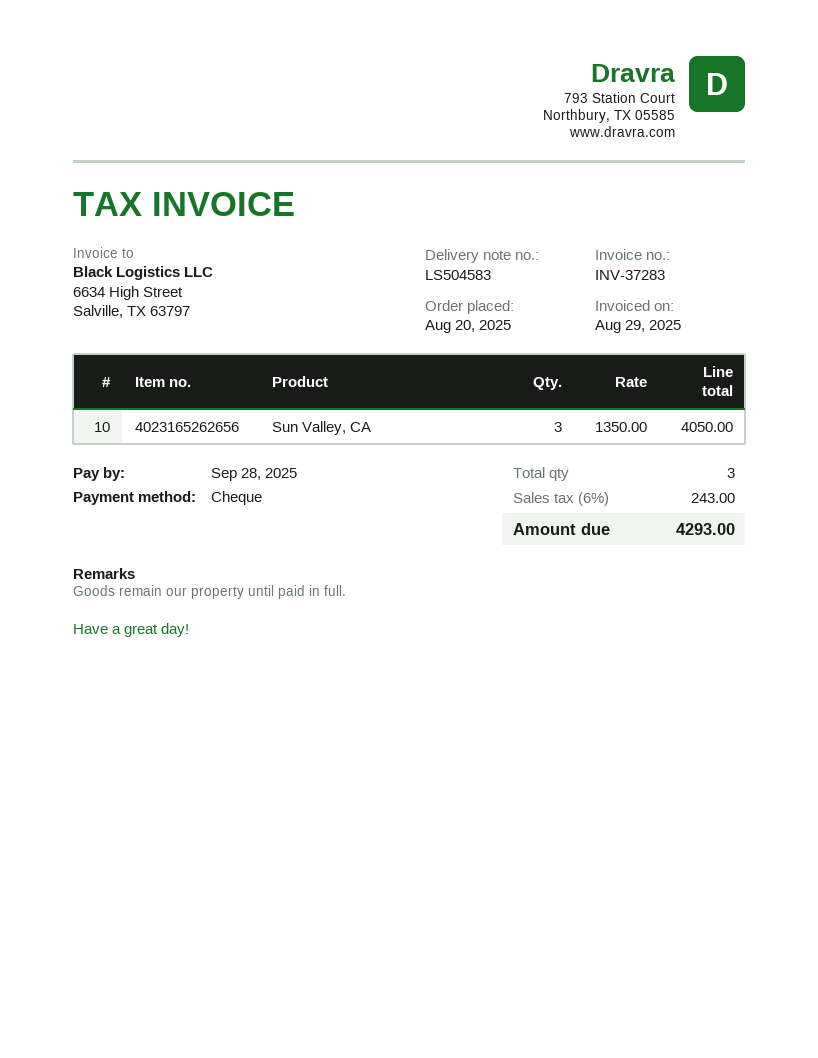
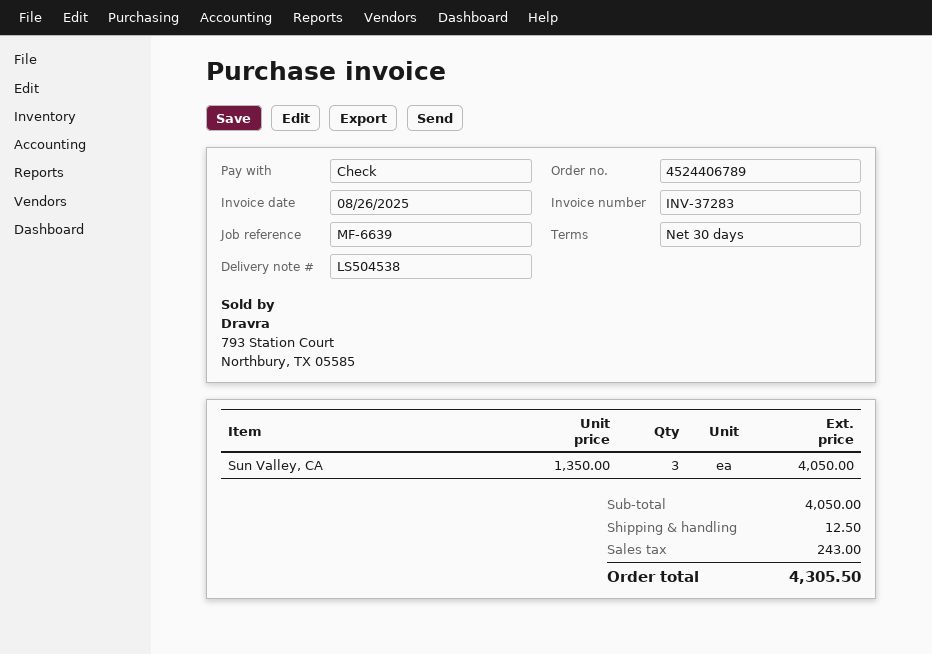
delivery note number: LS504583 -> LS504538
invoice date: 2025-08-29 -> 2025-08-26
shipping: none -> 12.50
total: 4293.00 -> 4305.50

